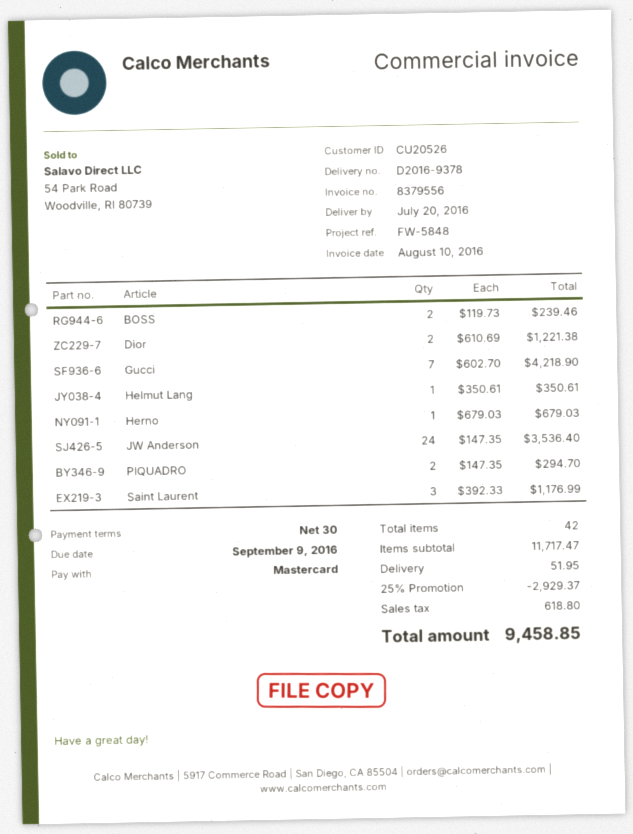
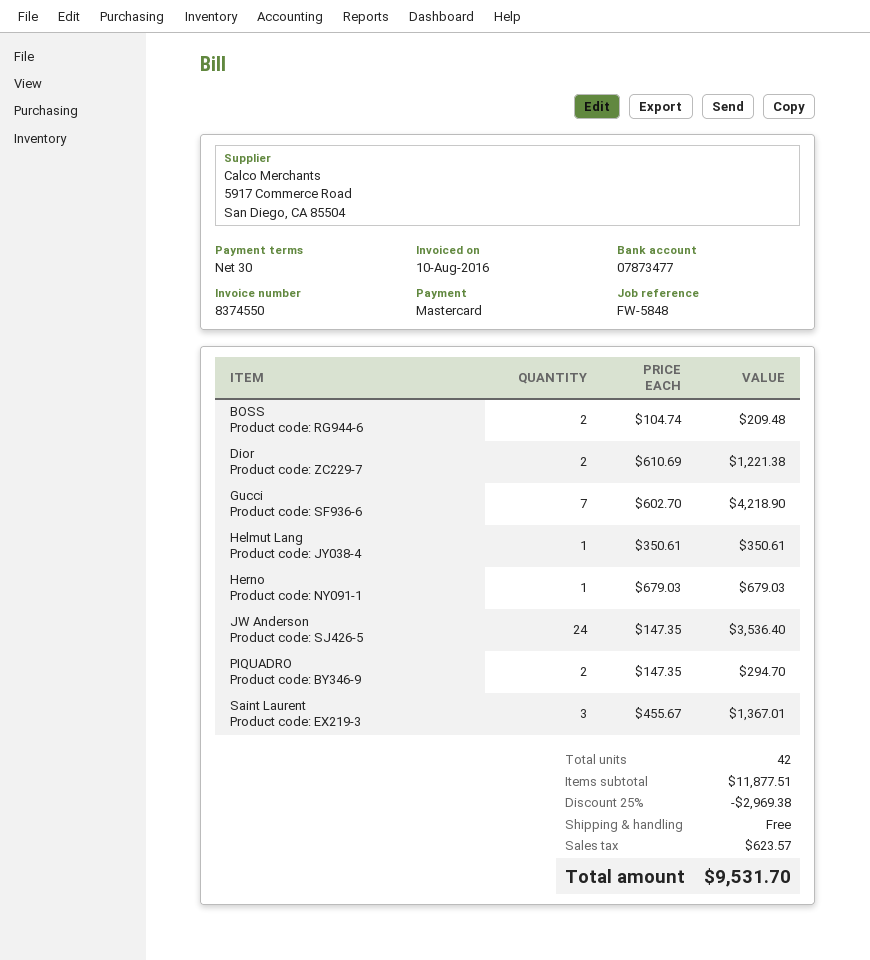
invoice number: 8379556 -> 8374550
BOSS: 2 x 119.73 = 239.46 -> 2 x 104.74 = 209.48
Saint Laurent: 3 x 392.33 = 1176.99 -> 3 x 455.67 = 1367.01
subtotal: 11717.47 -> 11877.51
discount: 25% = 2929.37 -> 25% = 2969.38
shipping: 51.95 -> 0.00
tax: 618.80 -> 623.57
total: 9458.85 -> 9531.70

